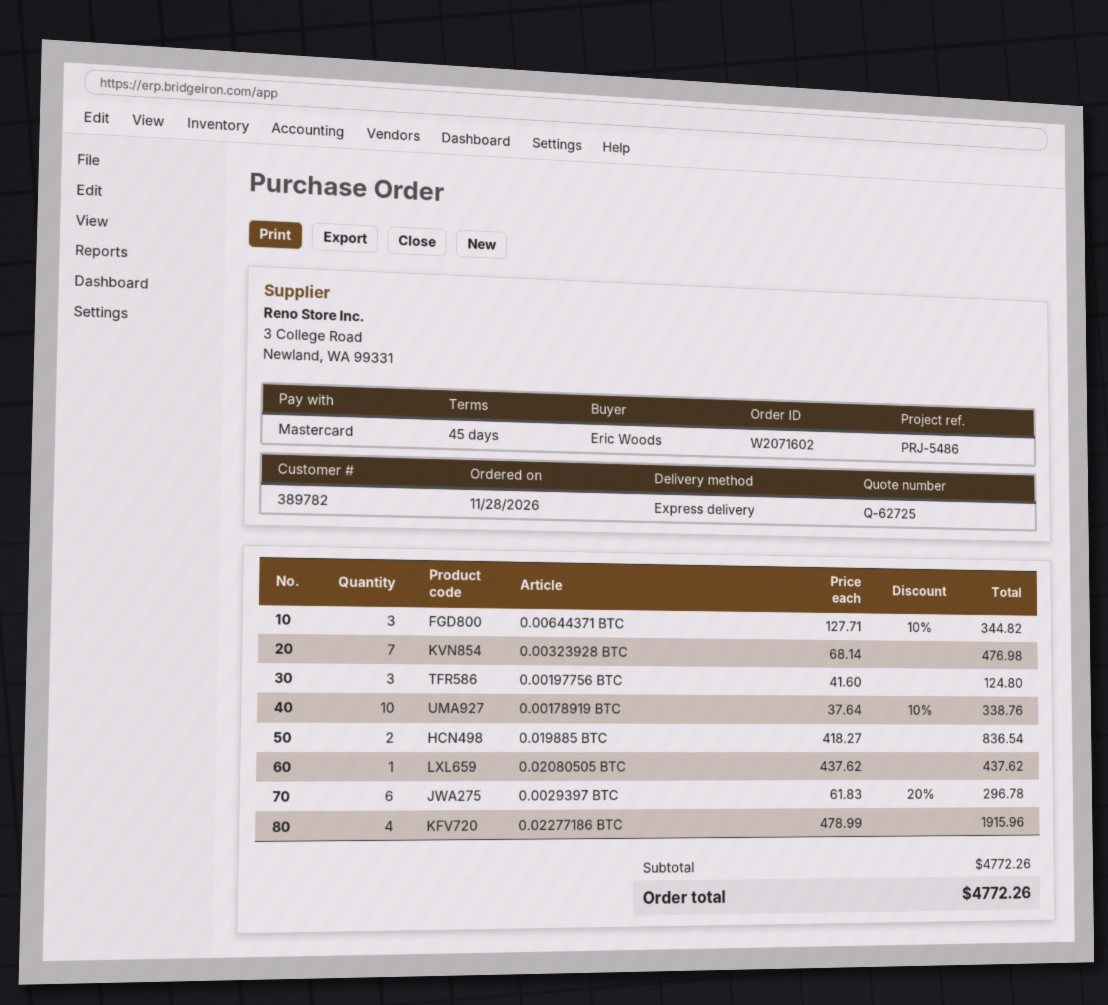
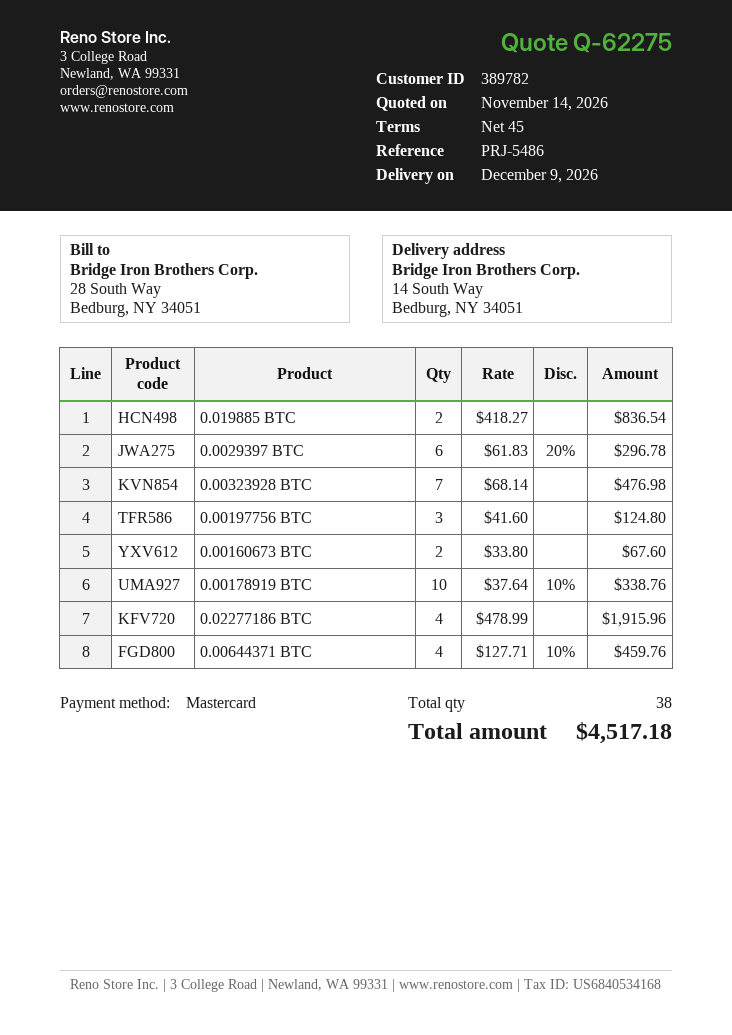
quote number: Q-62725 -> Q-62275
0.00644371 BTC: 3 x 127.71 - 10% = 344.82 -> 4 x 127.71 - 10% = 459.76
0.02080505 BTC: 1 x 437.62 = 437.62 -> none
0.00160673 BTC: none -> 2 x 33.80 = 67.60
total: 4772.26 -> 4517.18

